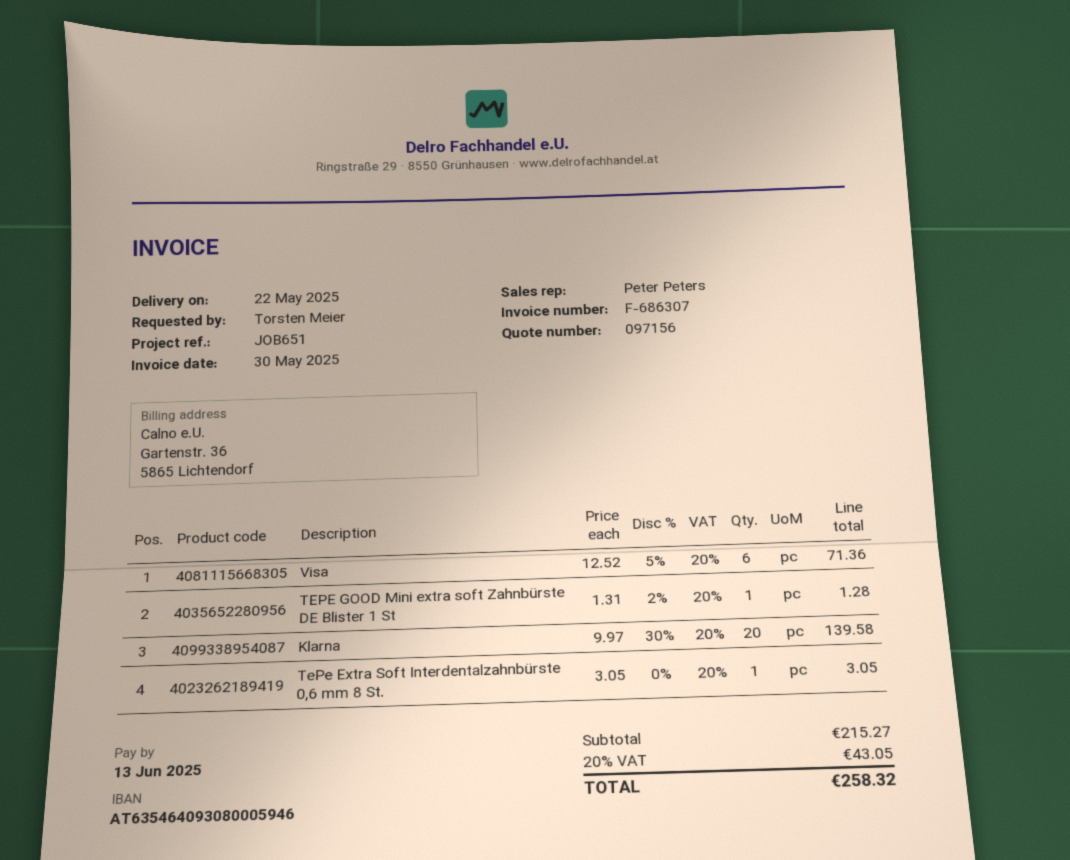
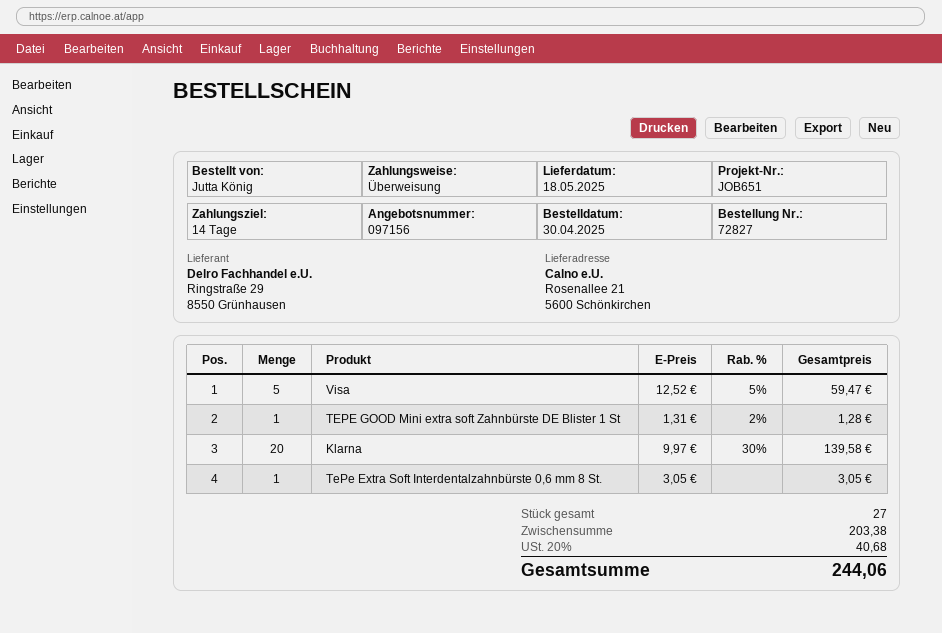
delivery date: 2025-05-22 -> 2025-05-18
ordered by: Torsten Meier -> Jutta König
Visa: 6 x 12.52 - 5% = 71.36 -> 5 x 12.52 - 5% = 59.47
subtotal: 215.27 -> 203.38
tax: 20% = 43.05 -> 20% = 40.68
total: 258.32 -> 244.06

